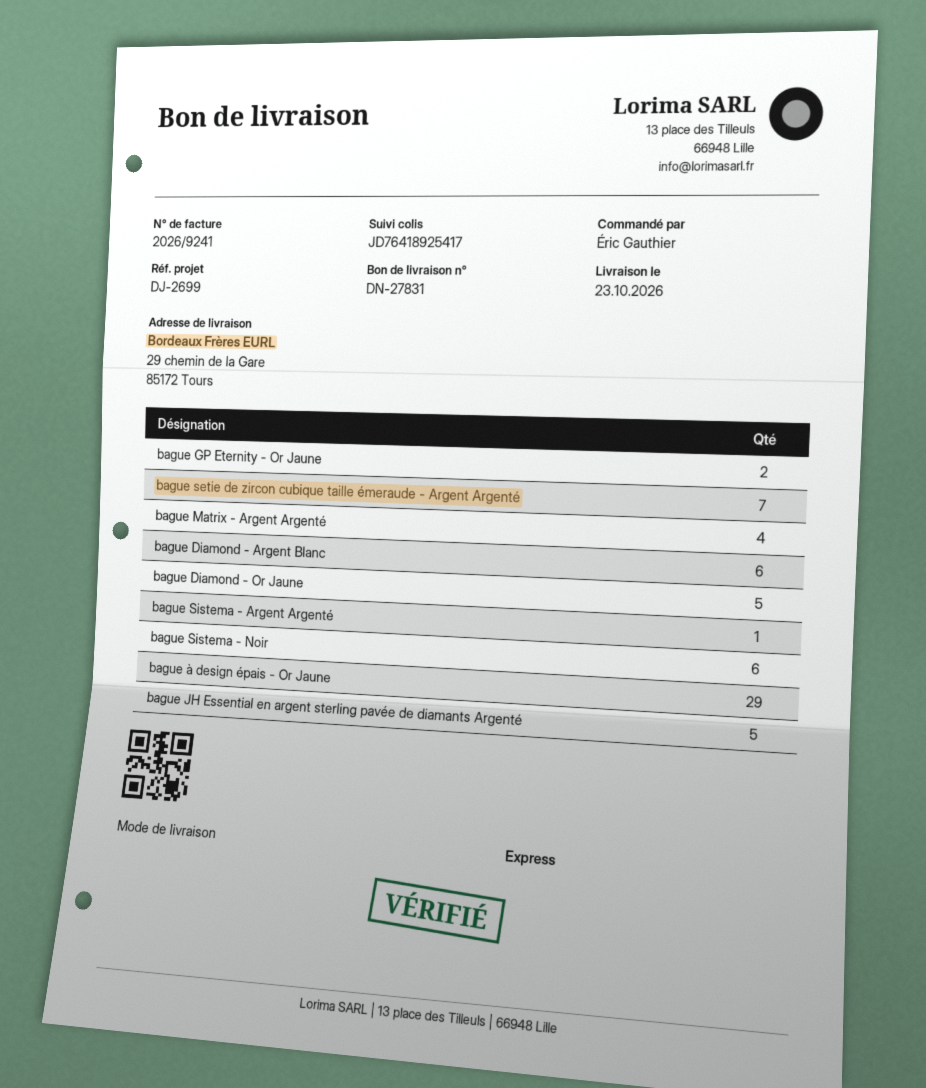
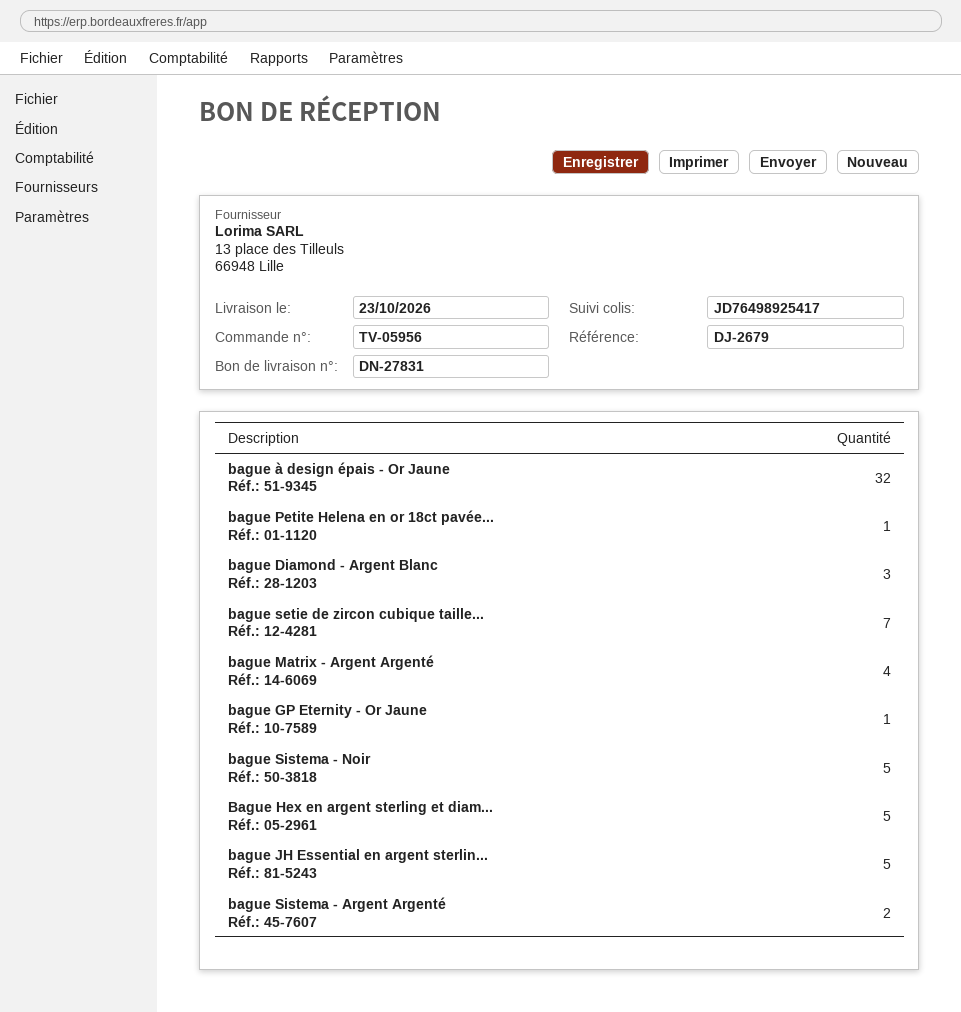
reference: DJ-2699 -> DJ-2679
tracking number: JD76418925417 -> JD76498925417
bague GP Eternity - Or Jaune: 2 -> 1
bague Diamond - Argent Blanc: 6 -> 3
bague Diamond - Or Jaune: 5 -> none
bague Sistema - Argent Argenté: 1 -> 2
bague Sistema - Noir: 6 -> 5
bague à design épais - Or Jaune: 29 -> 32
bague Petite Helena en or 18ct pavée...: none -> 1
Bague Hex en argent sterling et diam...: none -> 5

